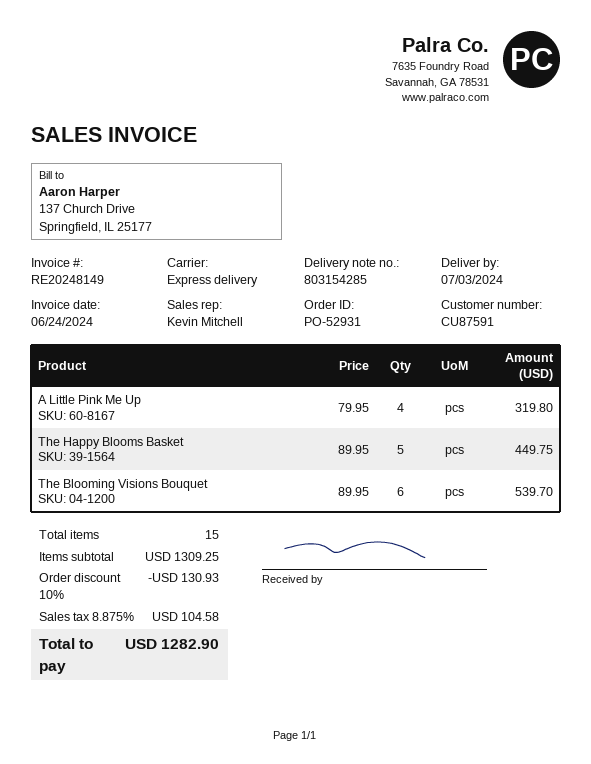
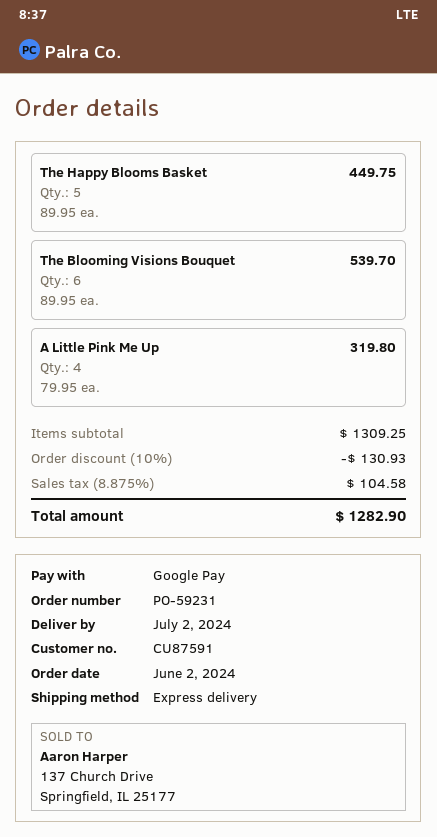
order number: PO-52931 -> PO-59231
delivery date: 2024-07-03 -> 2024-07-02

